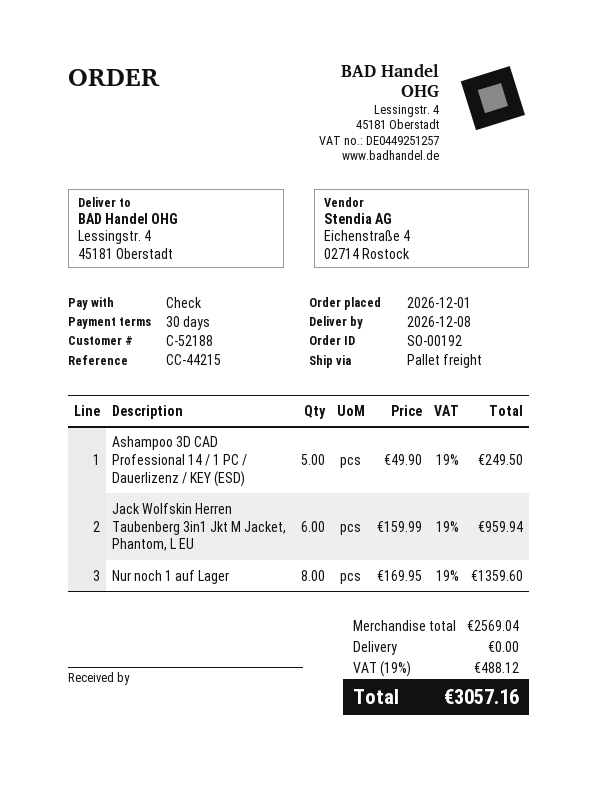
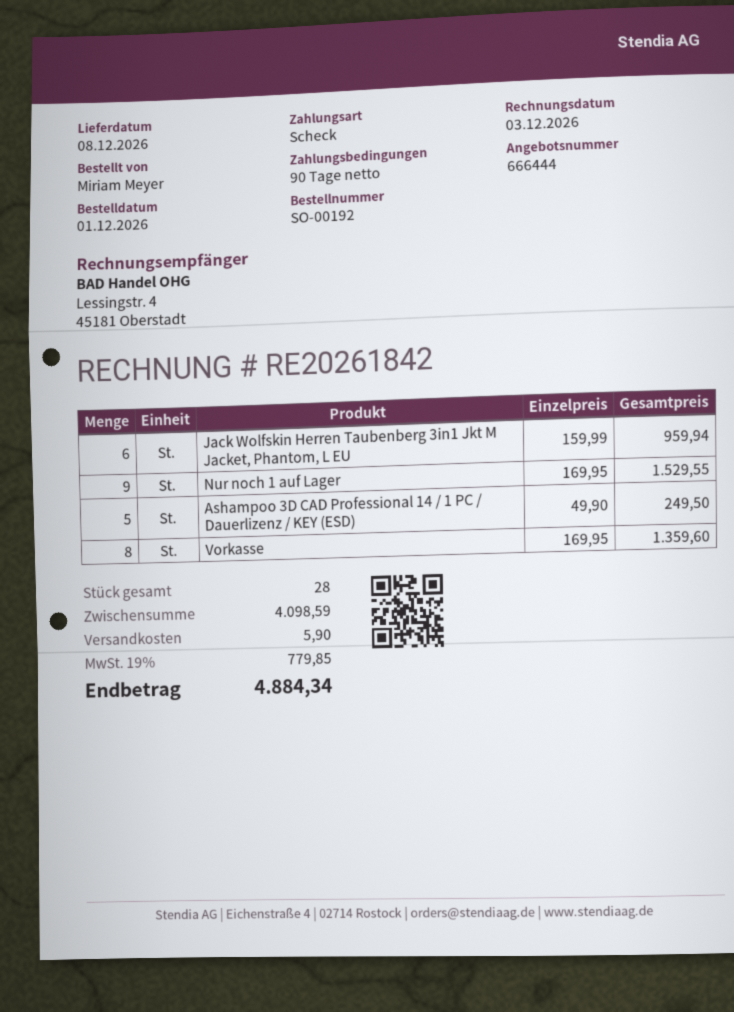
payment terms: 30 days -> 90 days
Nur noch 1 auf Lager: 8 x 169.95 = 1359.60 -> 9 x 169.95 = 1529.55
Vorkasse: none -> 8 x 169.95 = 1359.60
subtotal: 2569.04 -> 4098.59
shipping: 0.00 -> 5.90
tax: 19% = 488.12 -> 19% = 779.85
total: 3057.16 -> 4884.34

